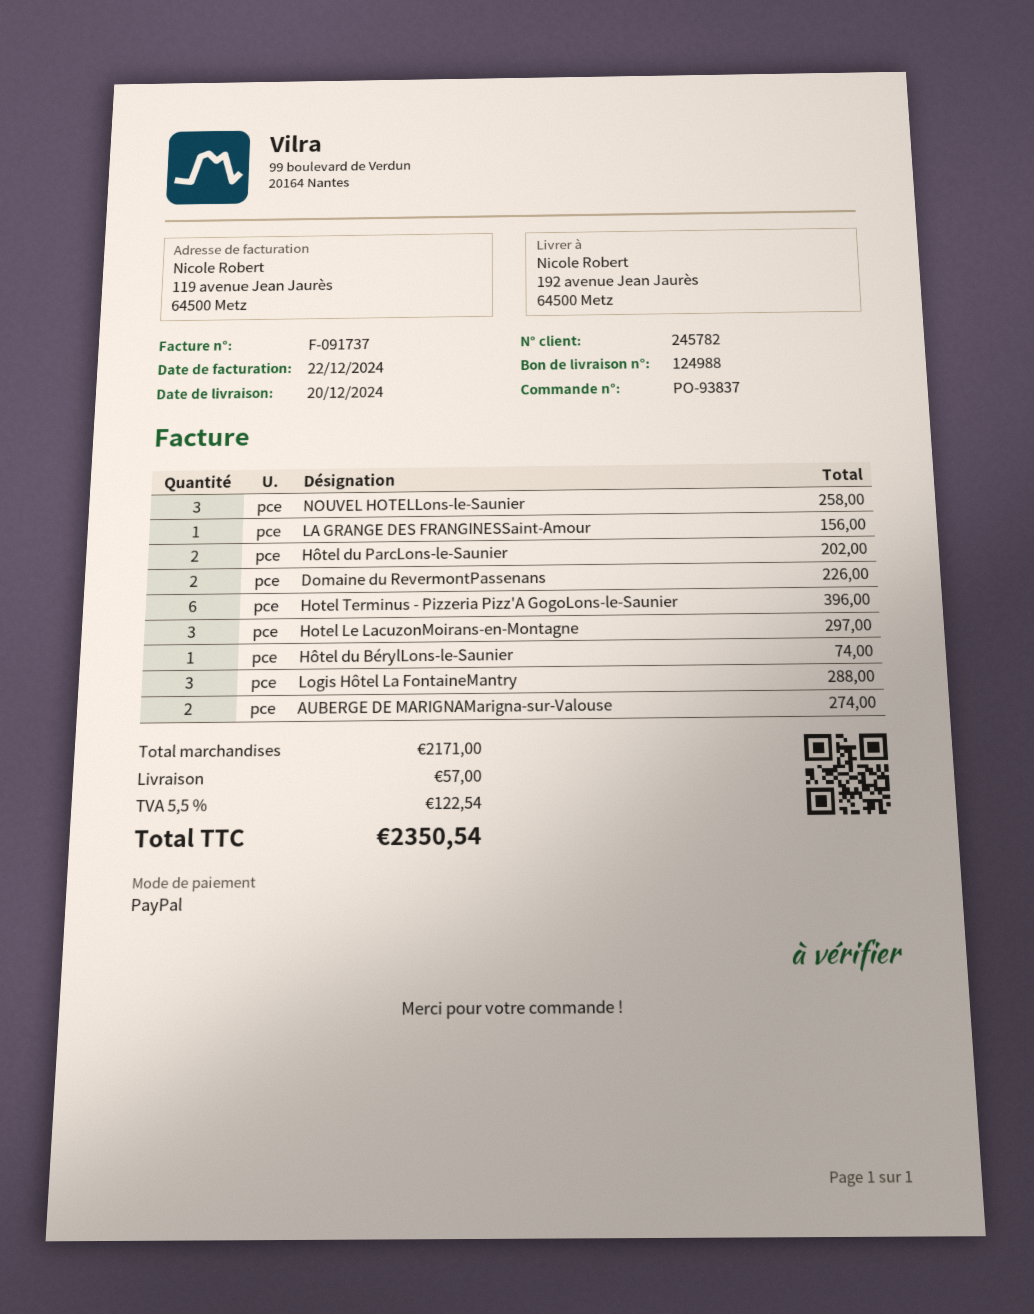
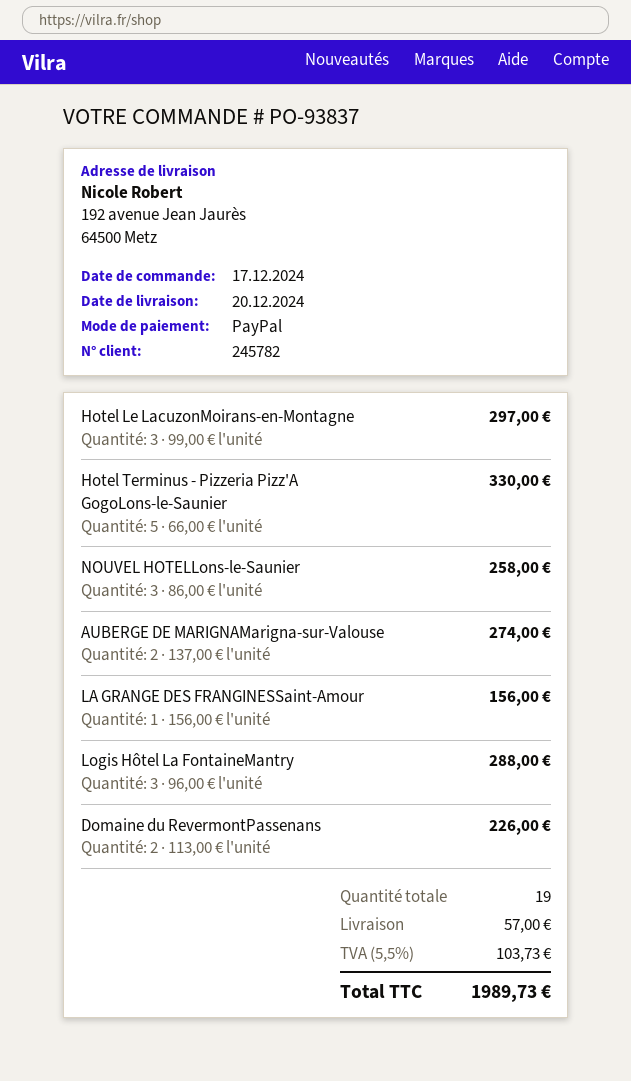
Hôtel du ParcLons-le-Saunier: 2 for 202.00 -> none
Hotel Terminus - Pizzeria Pizz'A GogoLons-le-Saunier: 6 for 396.00 -> 5 for 330.00
Hôtel du BérylLons-le-Saunier: 1 for 74.00 -> none
tax: 5.5% = 122.54 -> 5.5% = 103.73
total: 2350.54 -> 1989.73

